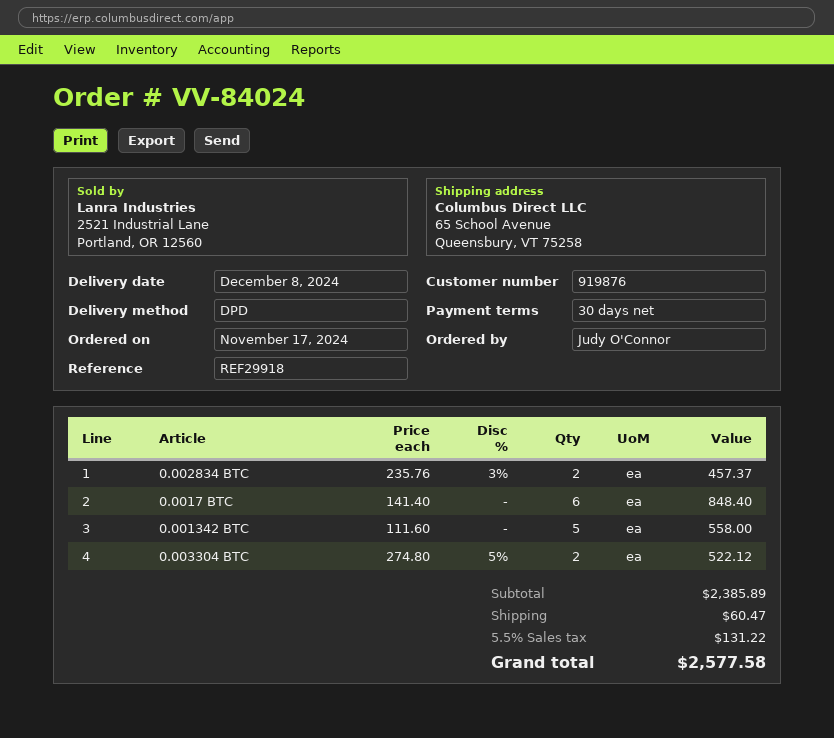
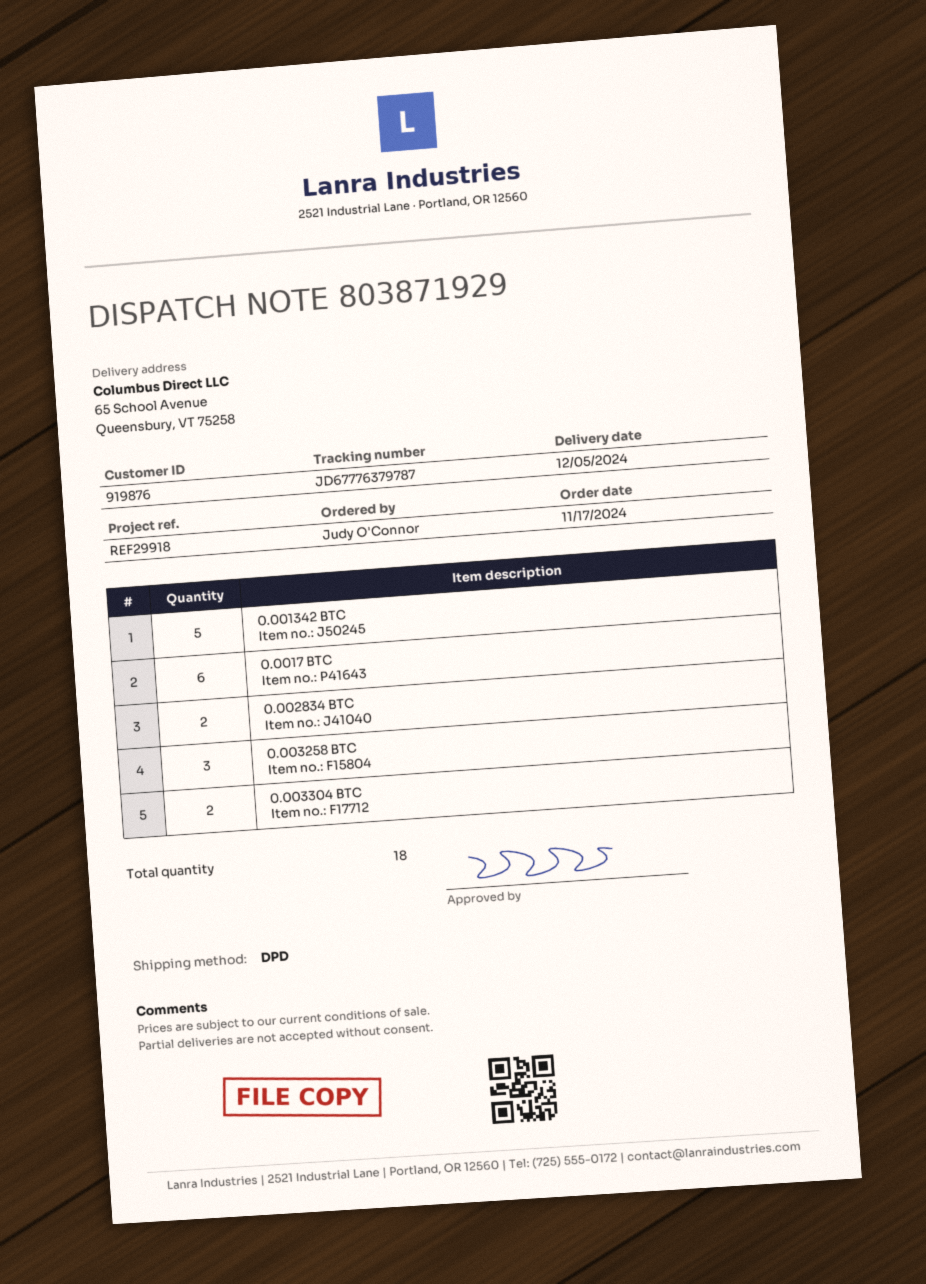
delivery date: 2024-12-08 -> 2024-12-05
0.003258 BTC: none -> 3

